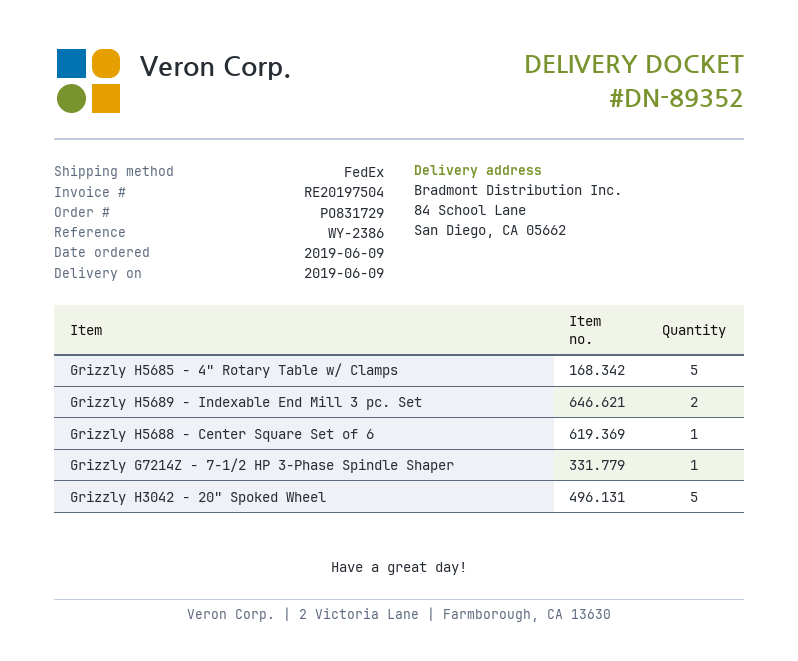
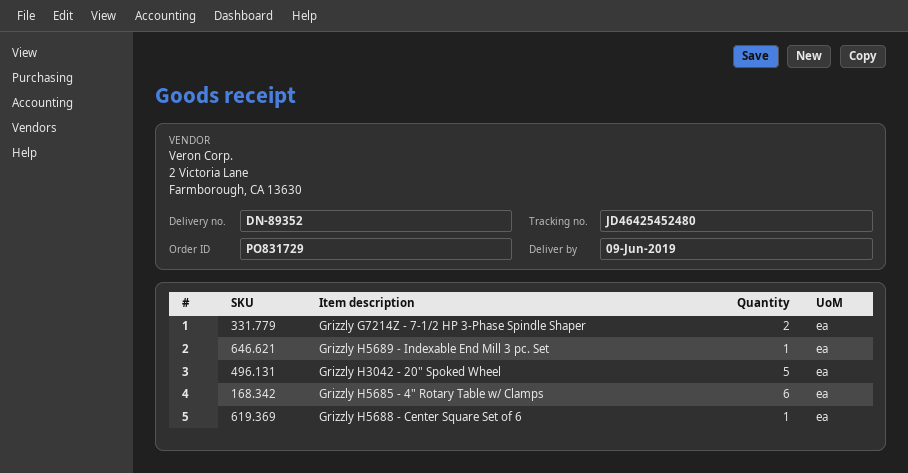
Grizzly H5685 - 4" Rotary Table w/ Clamps: 5 -> 6
Grizzly H5689 - Indexable End Mill 3 pc. Set: 2 -> 1
Grizzly G7214Z - 7-1/2 HP 3-Phase Spindle Shaper: 1 -> 2

